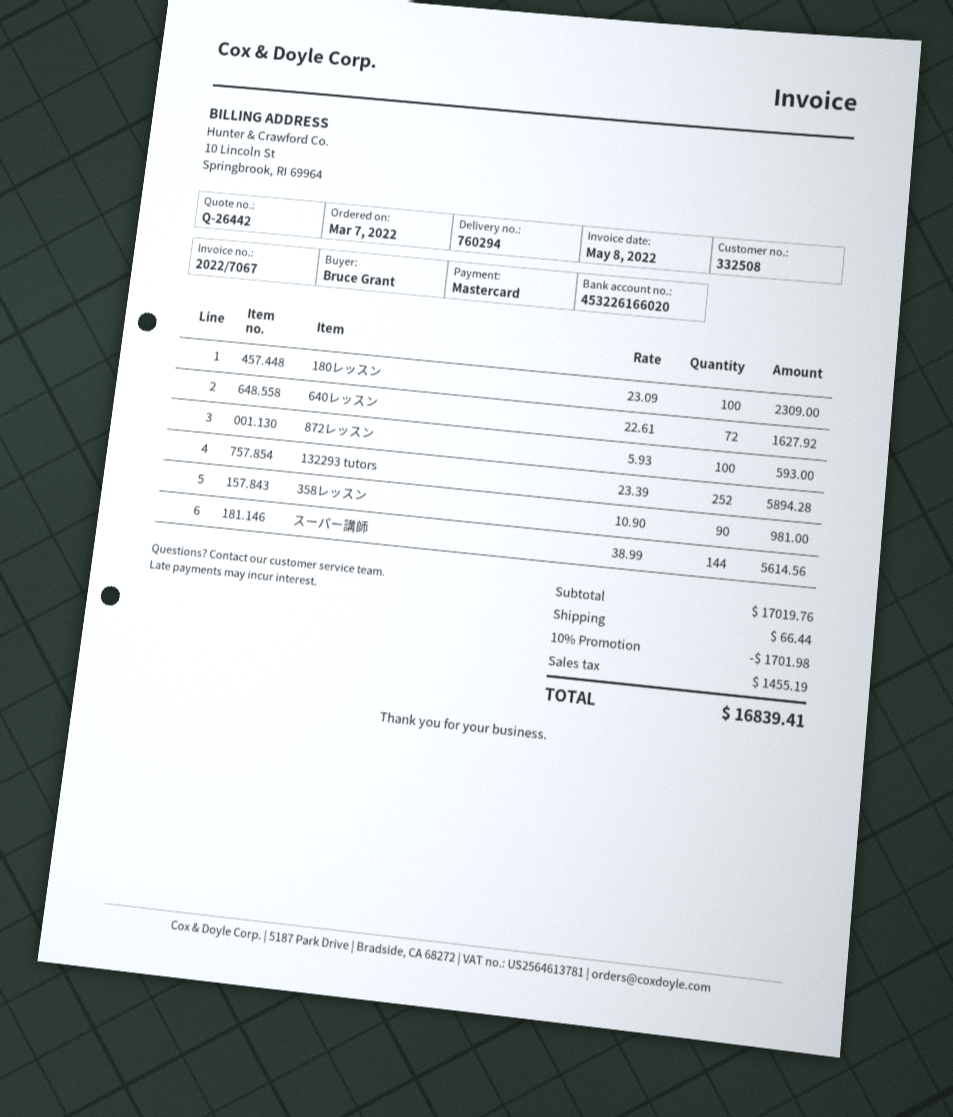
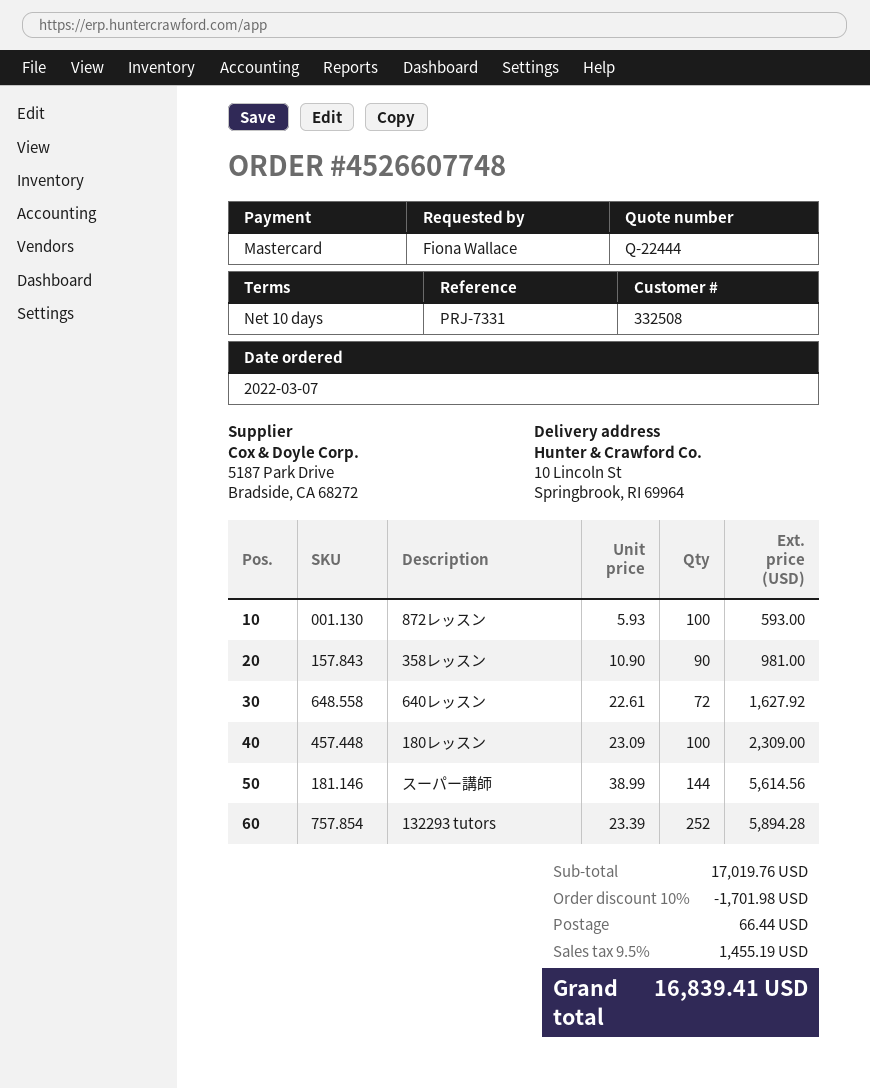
quote number: Q-26442 -> Q-22444
ordered by: Bruce Grant -> Fiona Wallace

